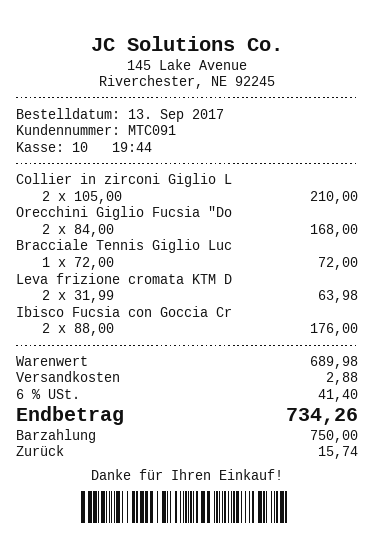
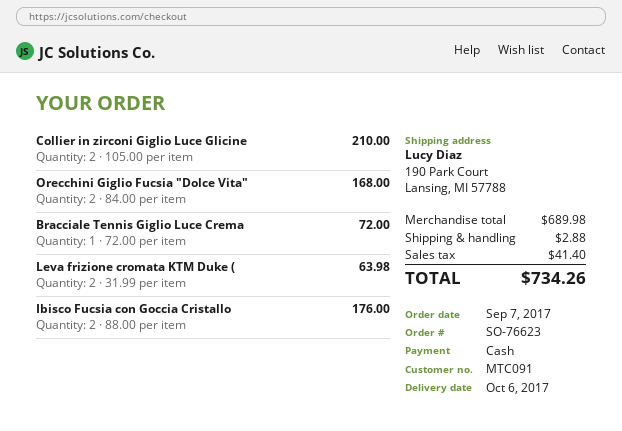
order date: 2017-09-13 -> 2017-09-07

